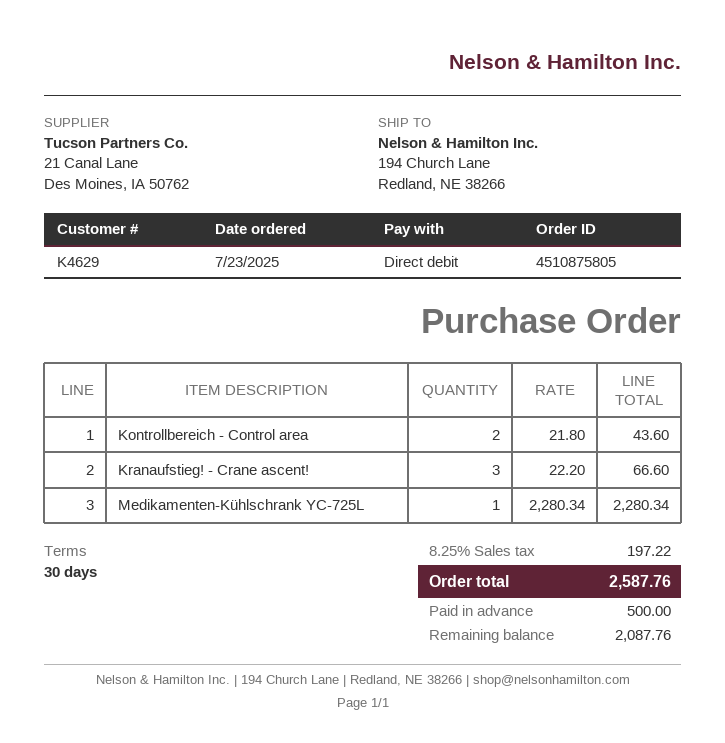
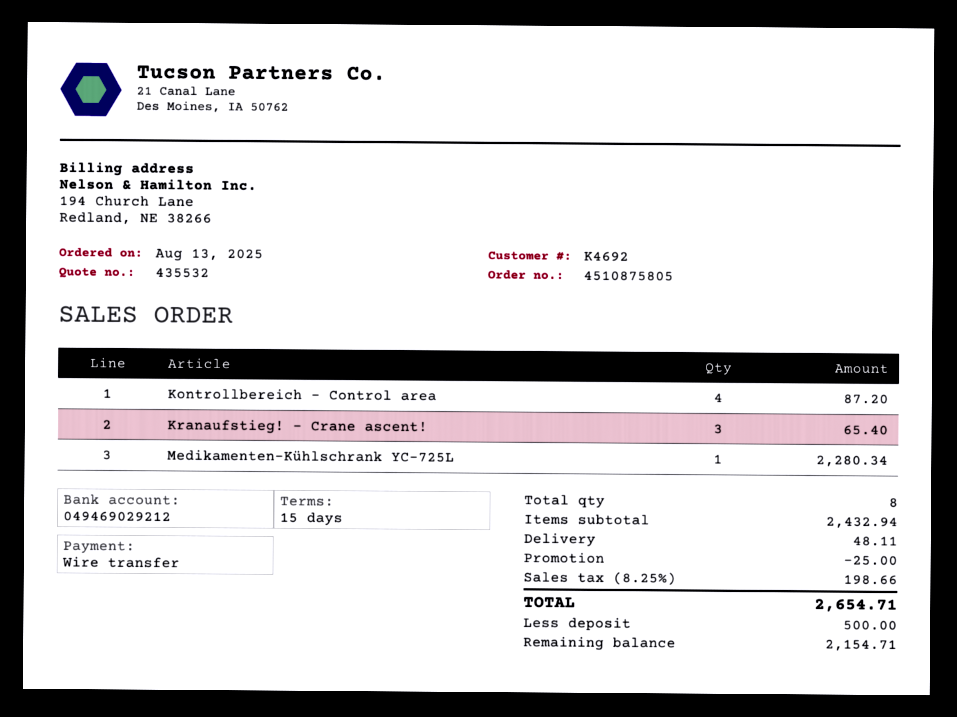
order date: 2025-07-23 -> 2025-08-13
payment terms: 30 days -> 15 days
customer number: K4629 -> K4692
payment method: direct debit -> bank transfer
Kontrollbereich - Control area: 2 for 43.60 -> 4 for 87.20
Kranaufstieg! - Crane ascent!: 3 for 66.60 -> 3 for 65.40
discount: none -> 25.00
shipping: none -> 48.11
tax: 8.25% = 197.22 -> 8.25% = 198.66
total: 2587.76 -> 2654.71
balance: 2087.76 -> 2154.71

